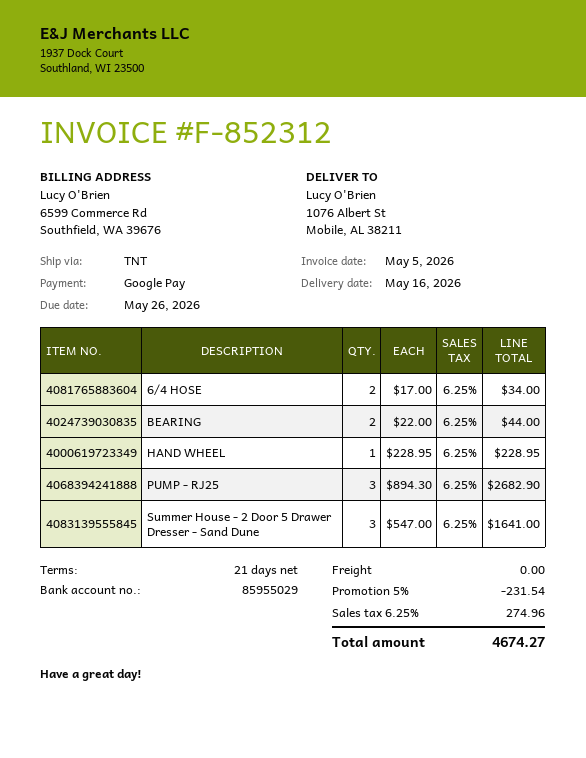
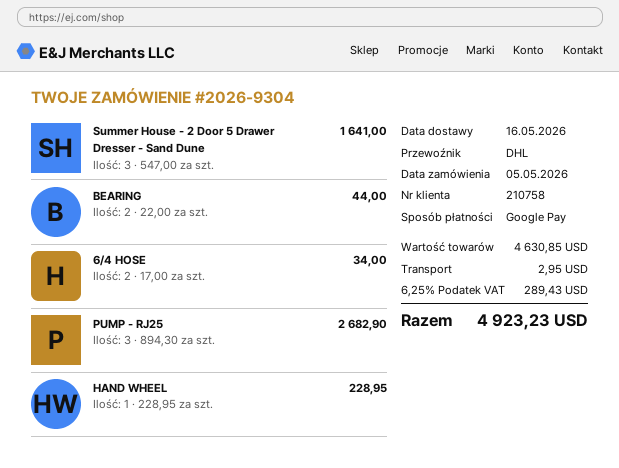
shipping method: TNT -> DHL
discount: 5% = 231.54 -> none
shipping: 0.00 -> 2.95
tax: 6.25% = 274.96 -> 6.25% = 289.43
total: 4674.27 -> 4923.23

